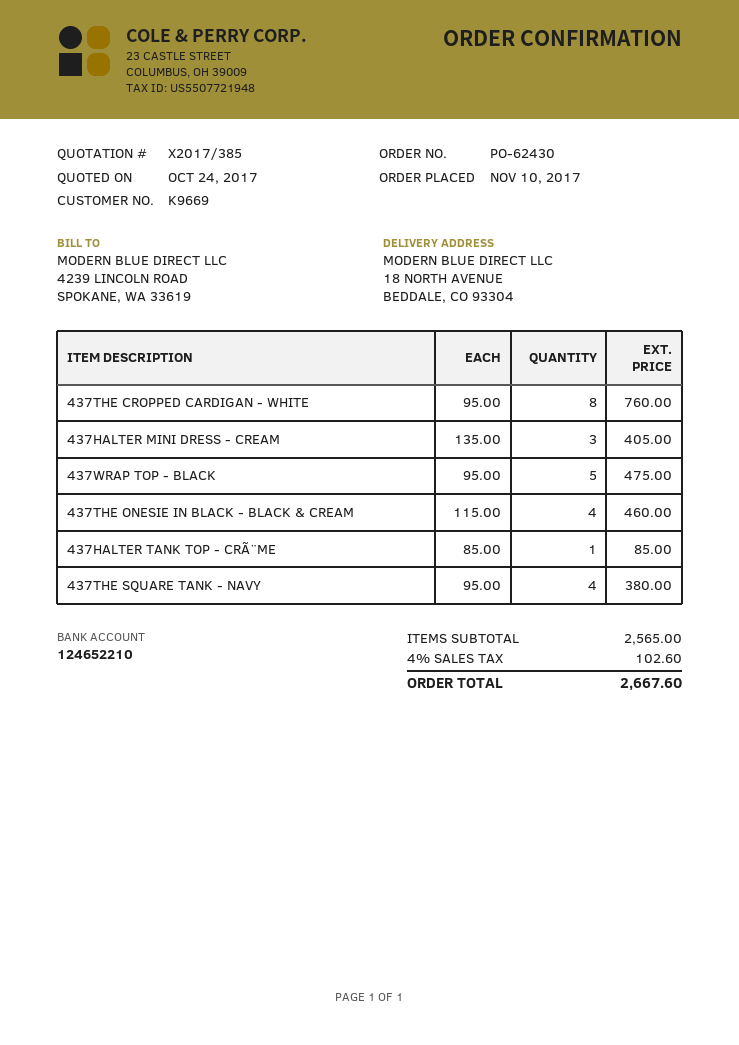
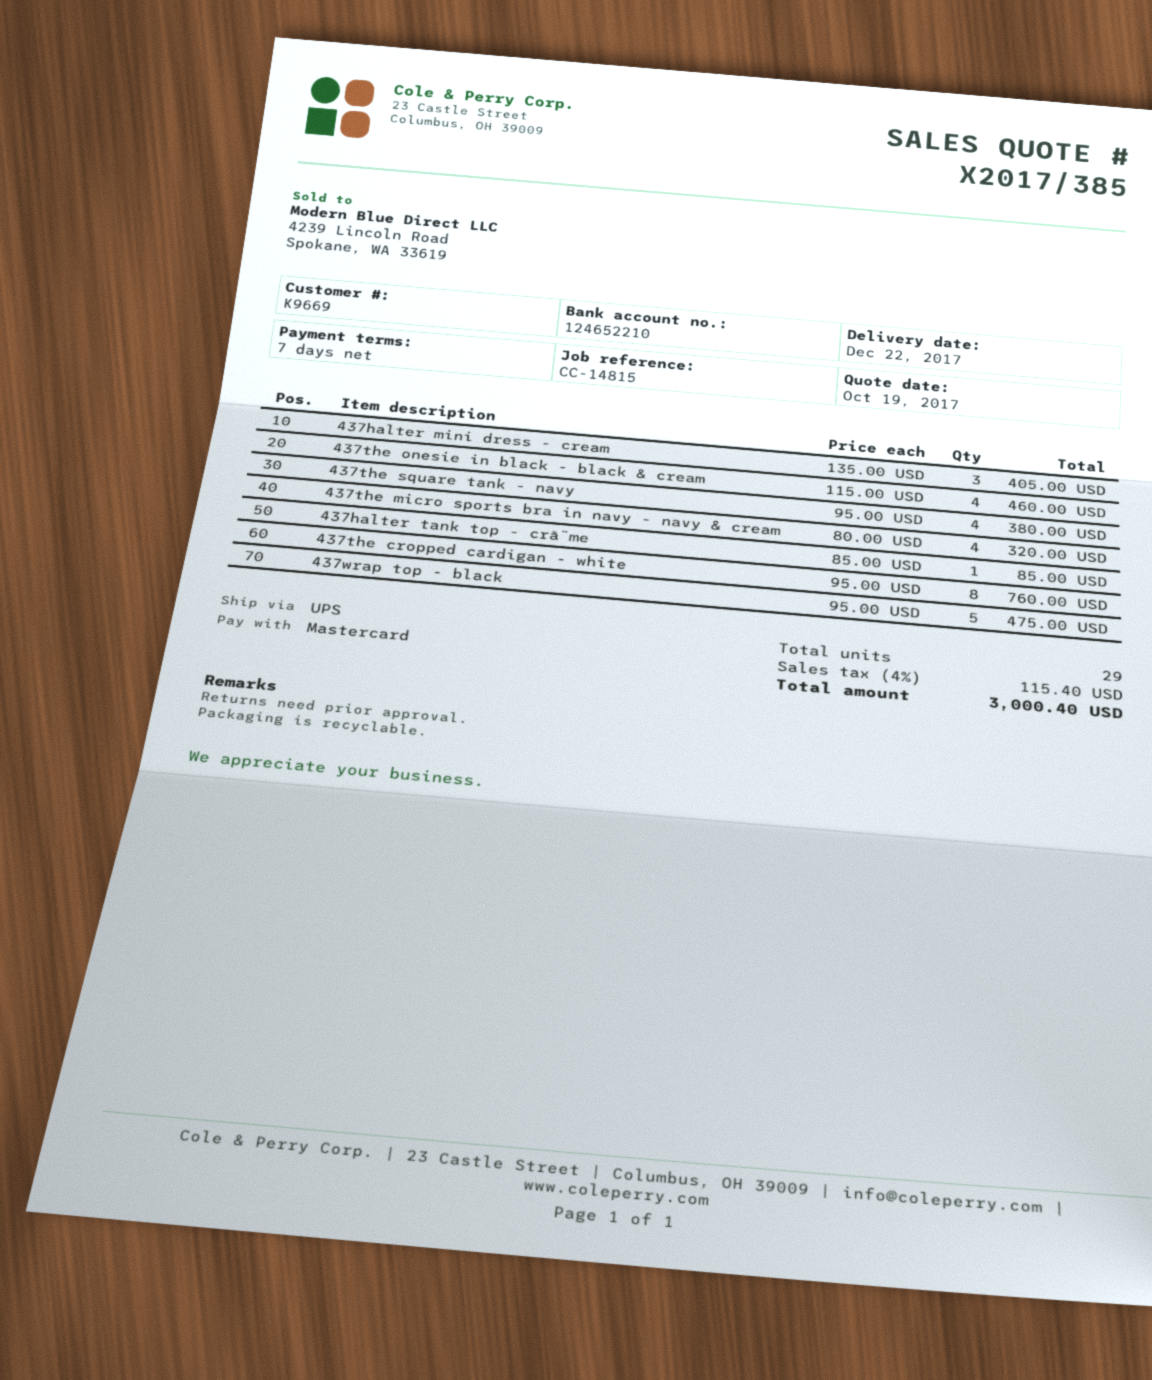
quote date: 2017-10-24 -> 2017-10-19
437the micro sports bra in navy - navy & cream: none -> 4 x 80.00 = 320.00
tax: 4% = 102.60 -> 4% = 115.40
total: 2667.60 -> 3000.40

